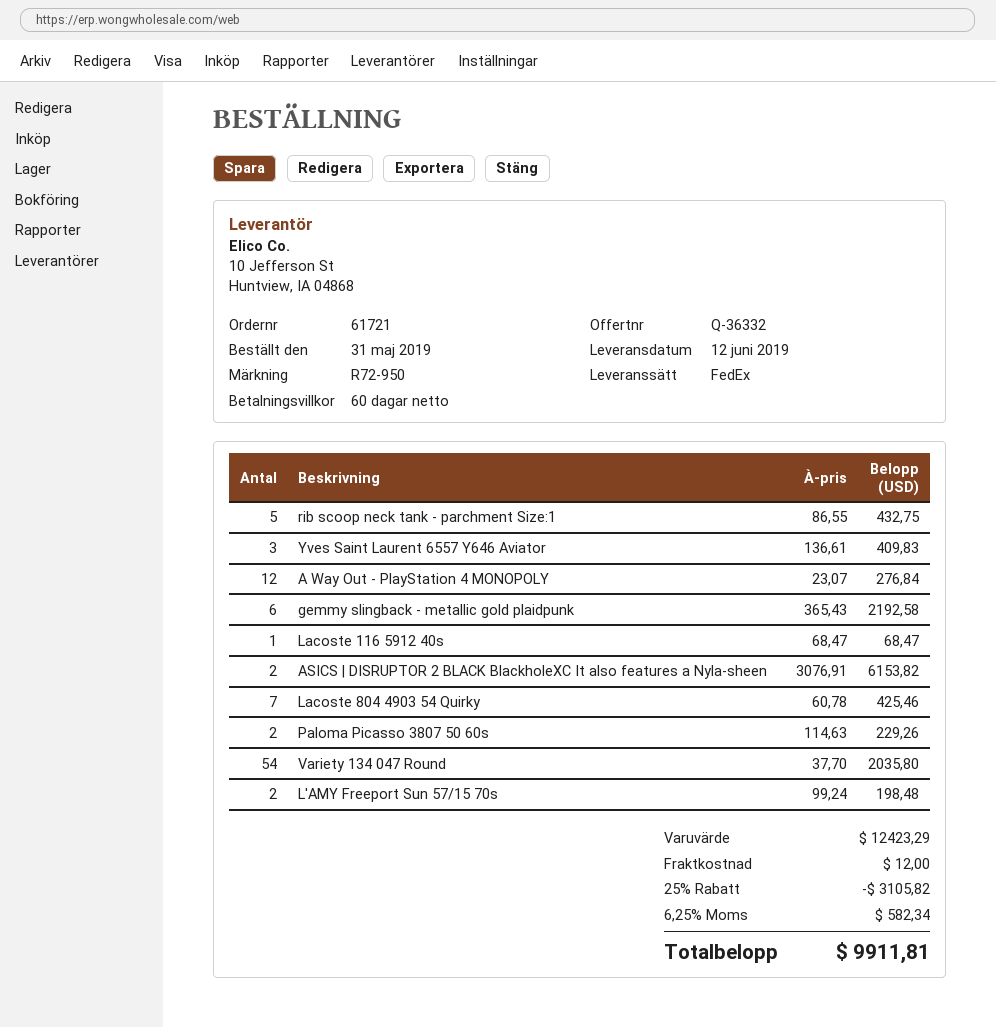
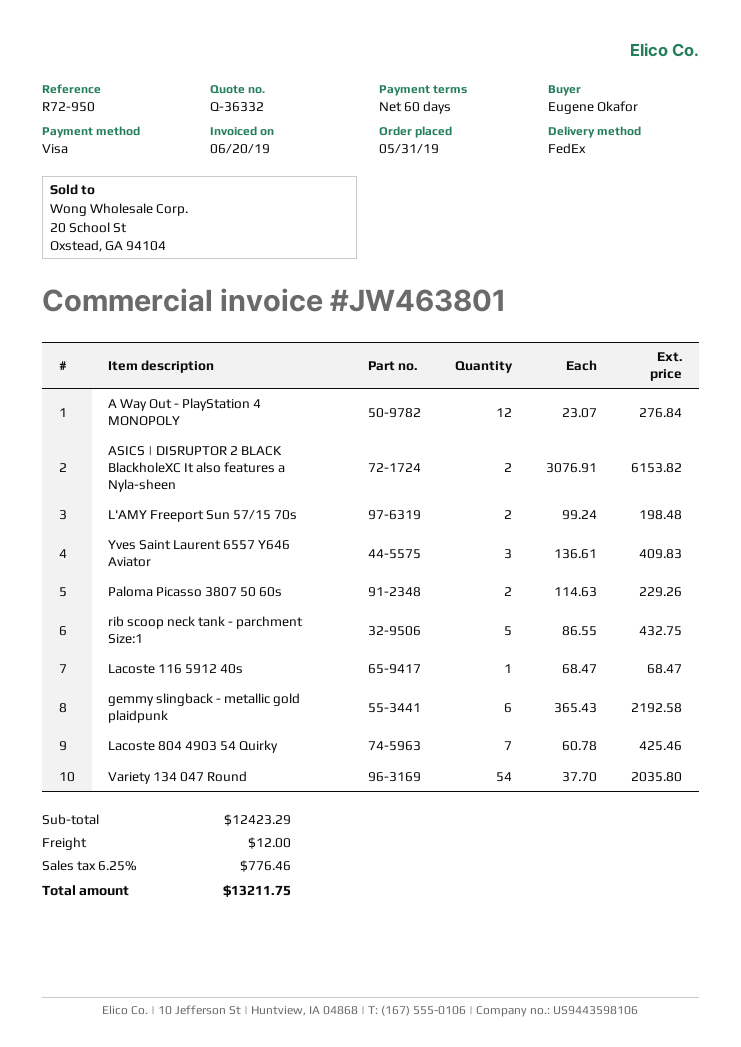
discount: 25% = 3105.82 -> none
tax: 6.25% = 582.34 -> 6.25% = 776.46
total: 9911.81 -> 13211.75

